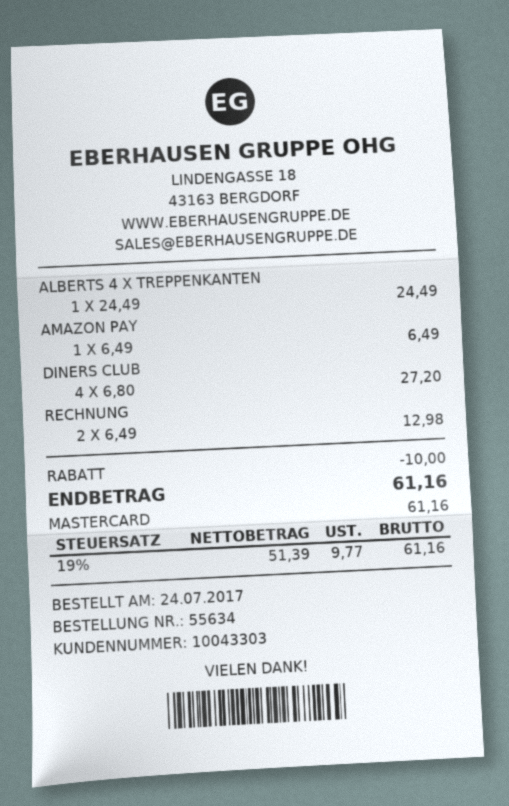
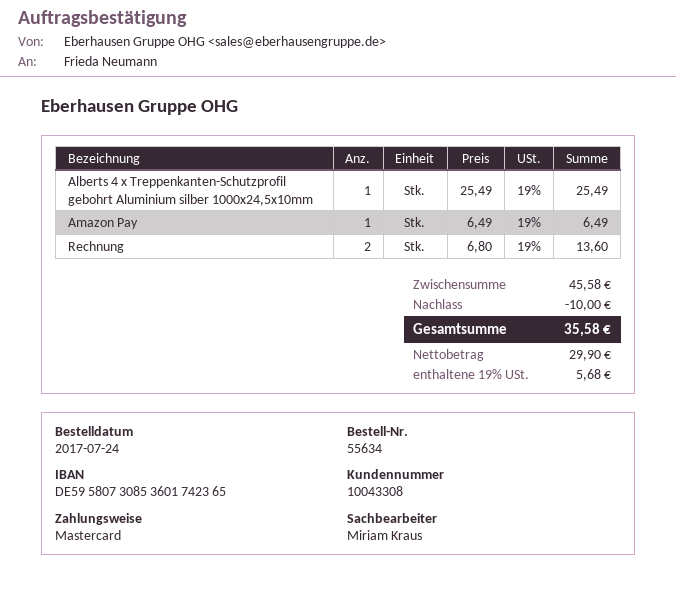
customer number: 10043303 -> 10043308
ALBERTS 4 X TREPPENKANTEN: 1 x 24.49 = 24.49 -> 1 x 25.49 = 25.49
DINERS CLUB: 4 x 6.80 = 27.20 -> none
RECHNUNG: 2 x 6.49 = 12.98 -> 2 x 6.80 = 13.60
net: 51.39 -> 29.90
tax: 19% = 9.77 -> 19% = 5.68
total: 61.16 -> 35.58

